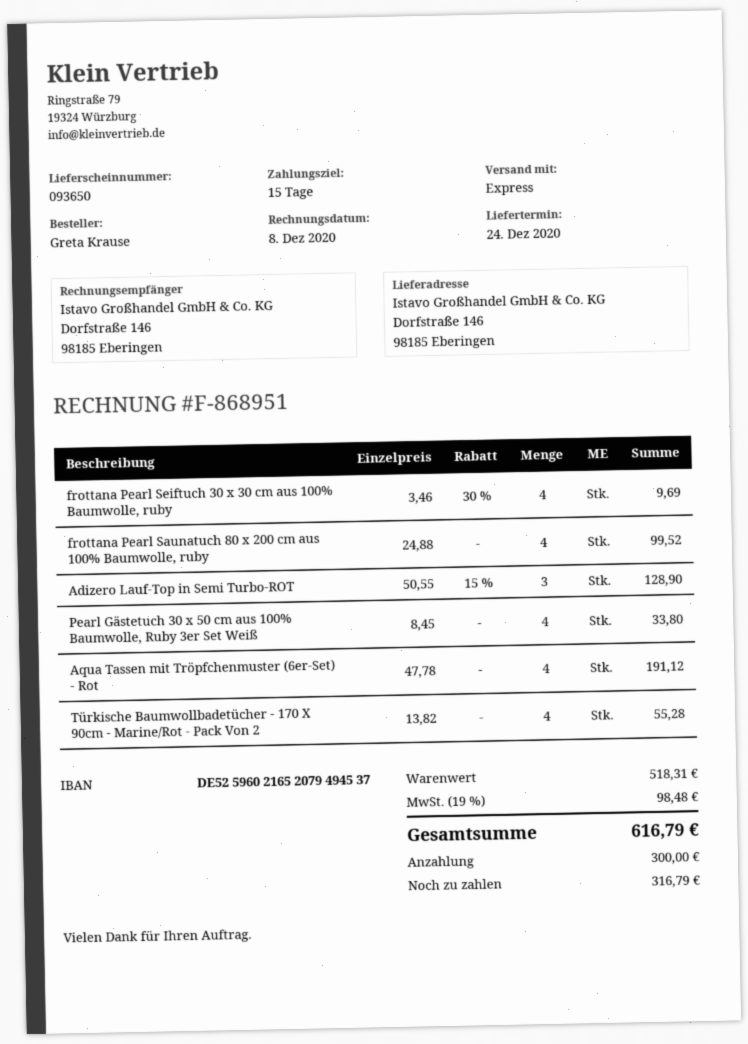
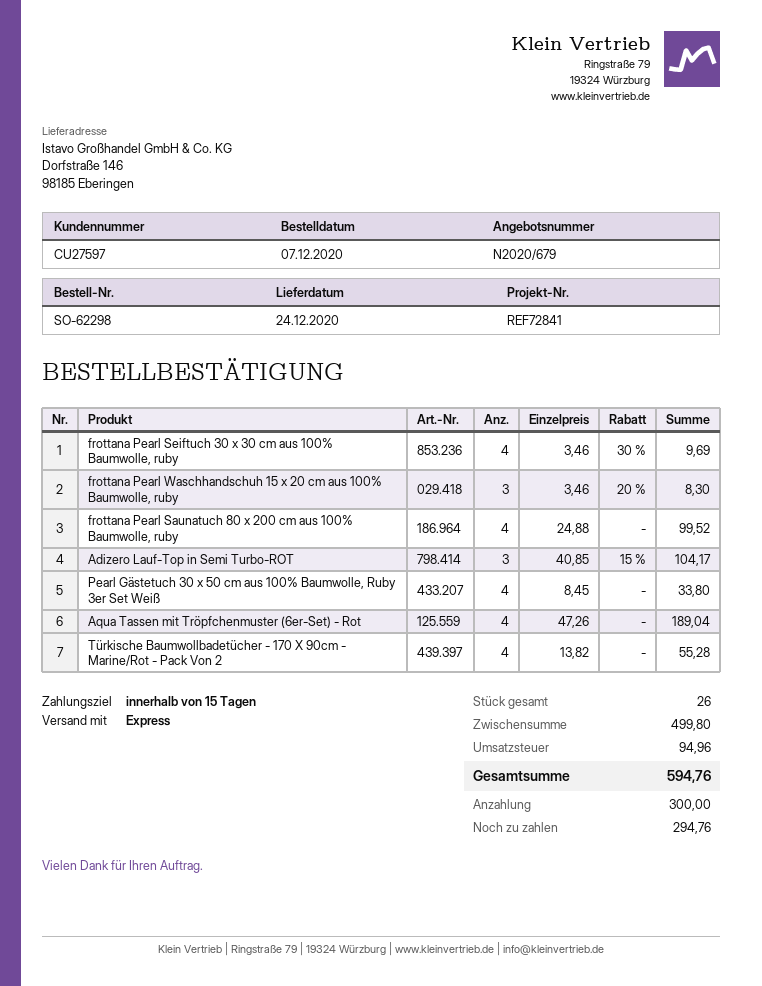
Adizero Lauf-Top in Semi Turbo-ROT: 3 x 50.55 - 15% = 128.90 -> 3 x 40.85 - 15% = 104.17
Aqua Tassen mit Tröpfchenmuster (6er-Set) - Rot: 4 x 47.78 = 191.12 -> 4 x 47.26 = 189.04
frottana Pearl Waschhandschuh 15 x 20 cm aus 100% Baumwolle, ruby: none -> 3 x 3.46 - 20% = 8.30
subtotal: 518.31 -> 499.80
tax: 98.48 -> 94.96
total: 616.79 -> 594.76
balance: 316.79 -> 294.76

